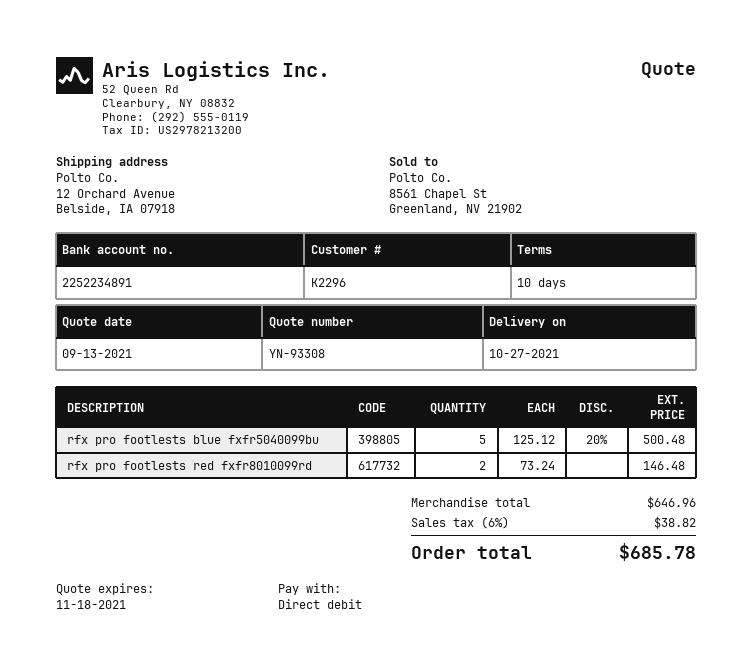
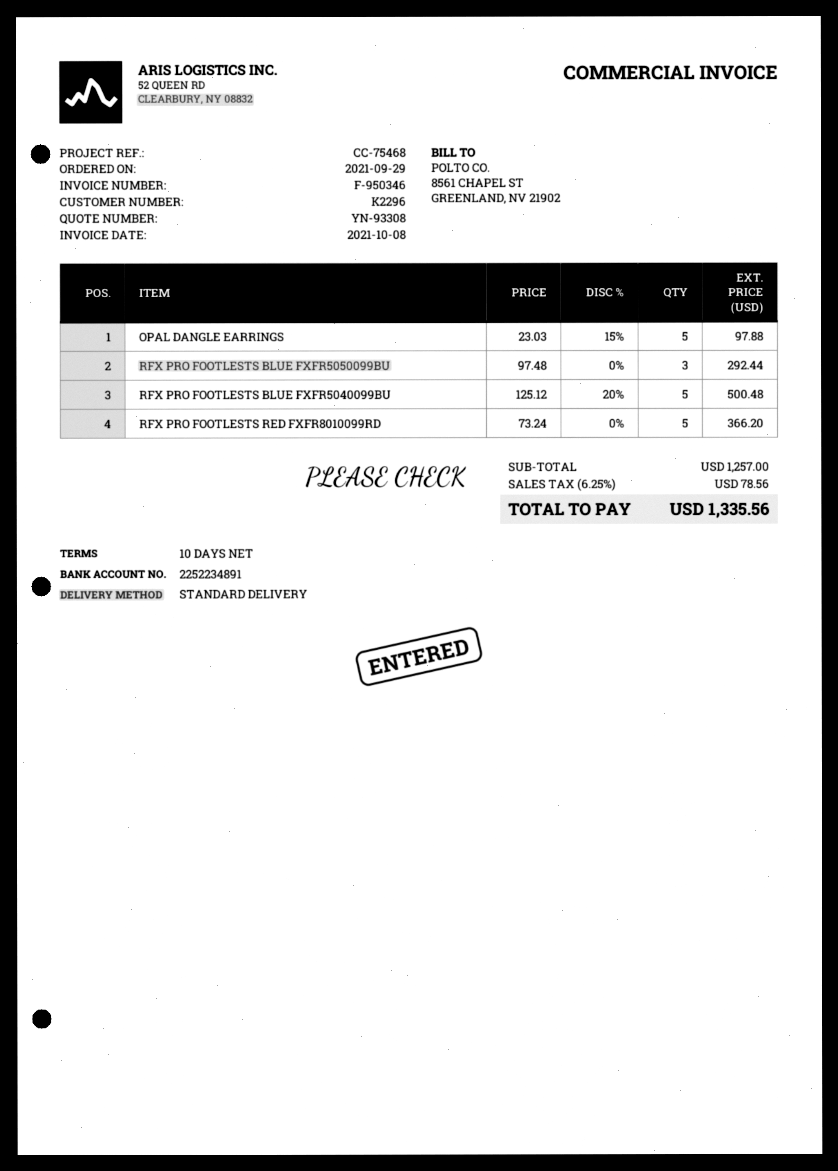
rfx pro footlests red fxfr8010099rd: 2 x 73.24 = 146.48 -> 5 x 73.24 = 366.20
OPAL DANGLE EARRINGS: none -> 5 x 23.03 - 15% = 97.88
RFX PRO FOOTLESTS BLUE FXFR5050099BU: none -> 3 x 97.48 = 292.44
subtotal: 646.96 -> 1257.00
tax: 6% = 38.82 -> 6.25% = 78.56
total: 685.78 -> 1335.56

